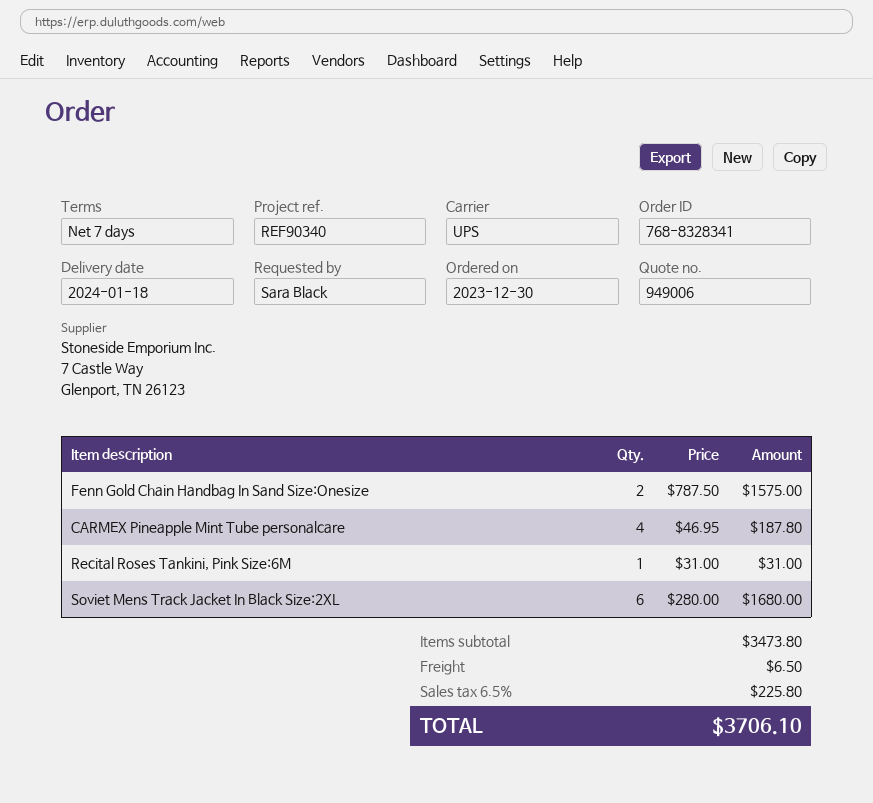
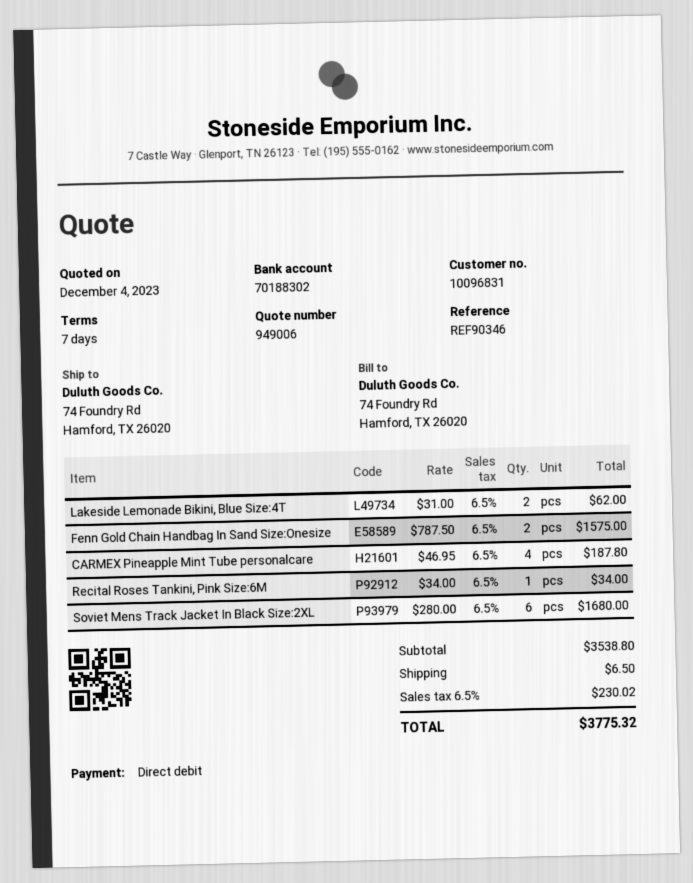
reference: REF90340 -> REF90346
Recital Roses Tankini, Pink Size:6M: 1 x 31.00 = 31.00 -> 1 x 34.00 = 34.00
Lakeside Lemonade Bikini, Blue Size:4T: none -> 2 x 31.00 = 62.00
subtotal: 3473.80 -> 3538.80
tax: 6.5% = 225.80 -> 6.5% = 230.02
total: 3706.10 -> 3775.32

